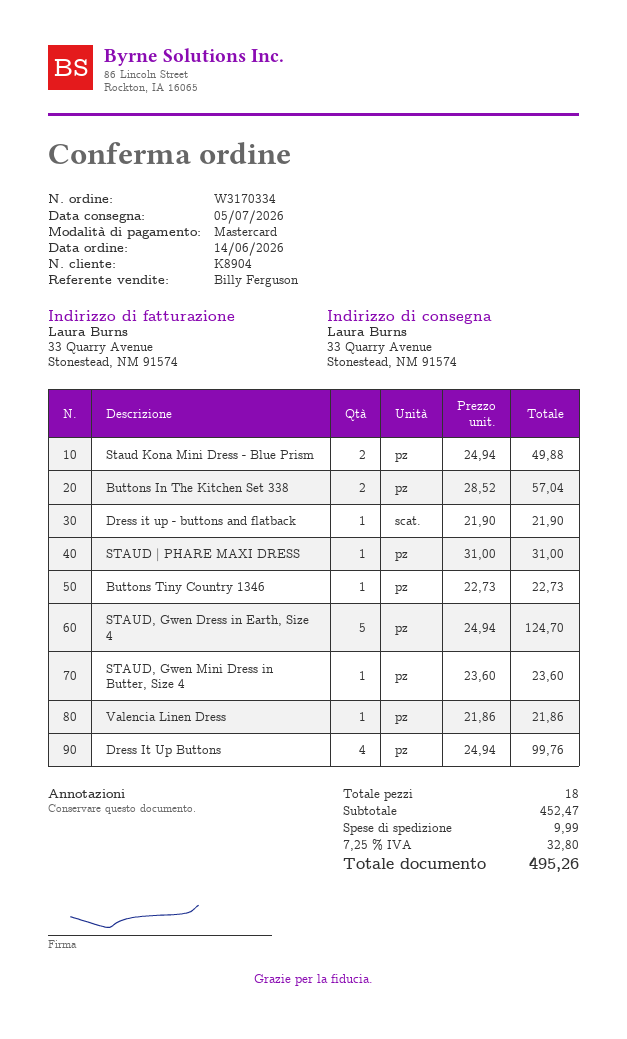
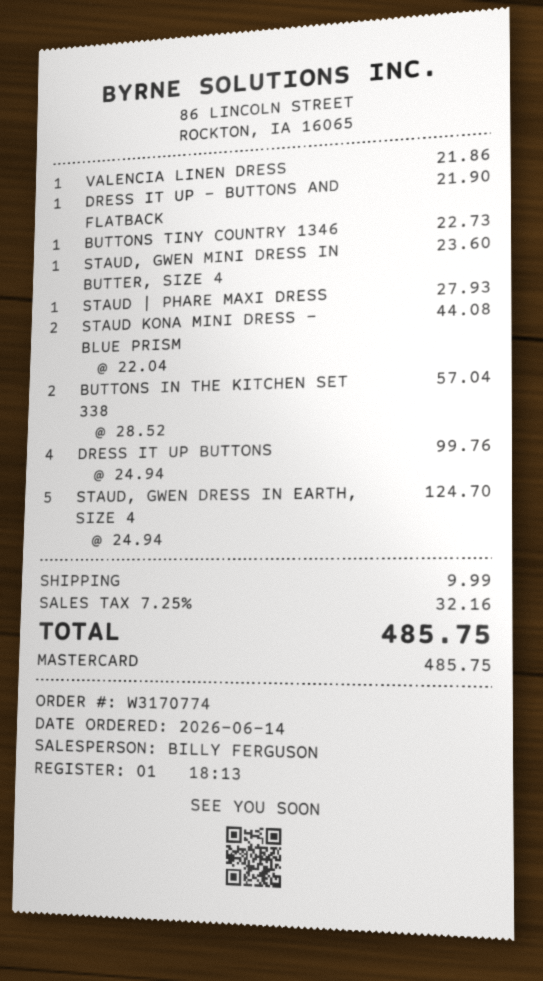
order number: W3170334 -> W3170774
Staud Kona Mini Dress - Blue Prism: 2 x 24.94 = 49.88 -> 2 x 22.04 = 44.08
STAUD | PHARE MAXI DRESS: 1 x 31.00 = 31.00 -> 1 x 27.93 = 27.93
tax: 7.25% = 32.80 -> 7.25% = 32.16
total: 495.26 -> 485.75

